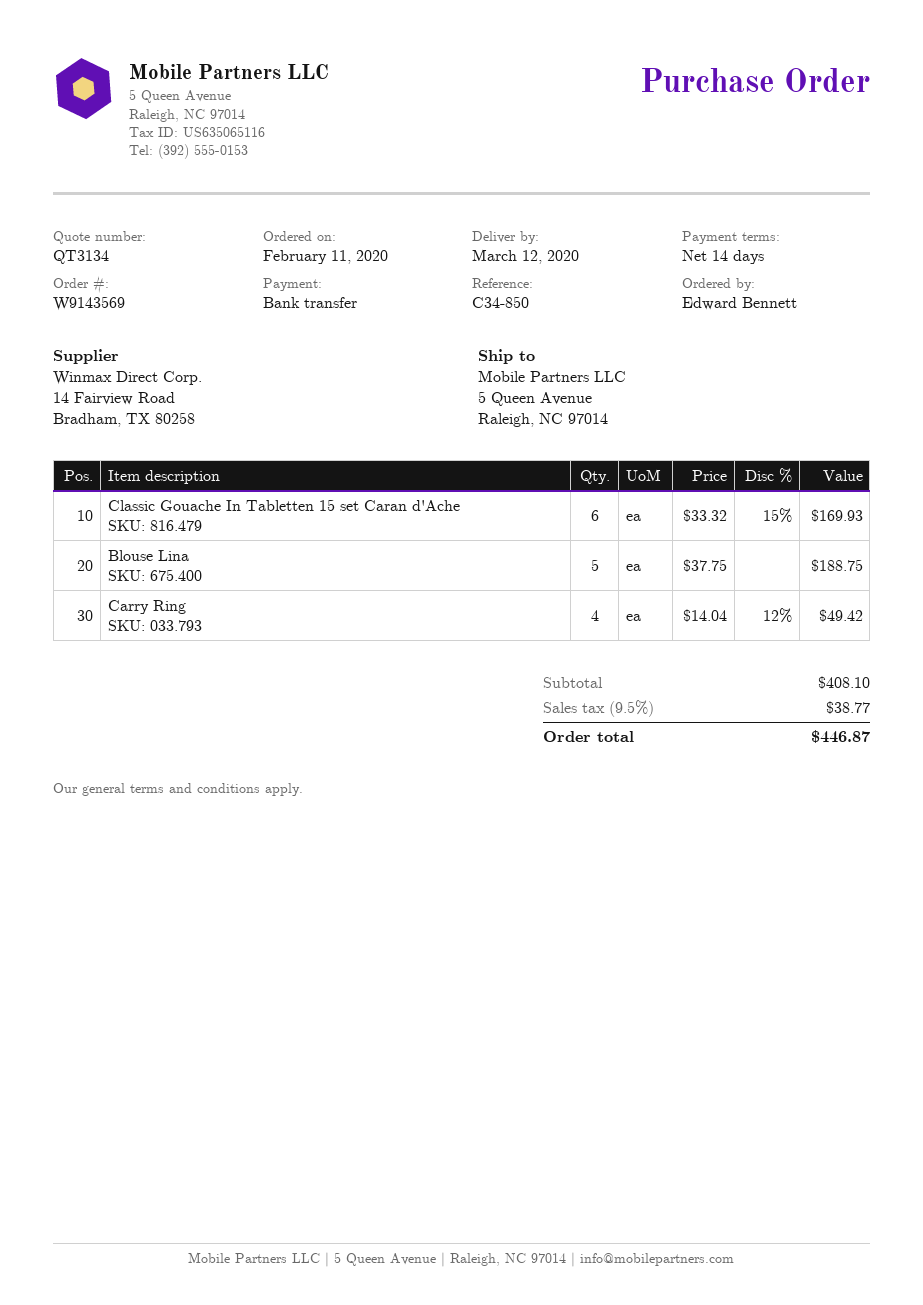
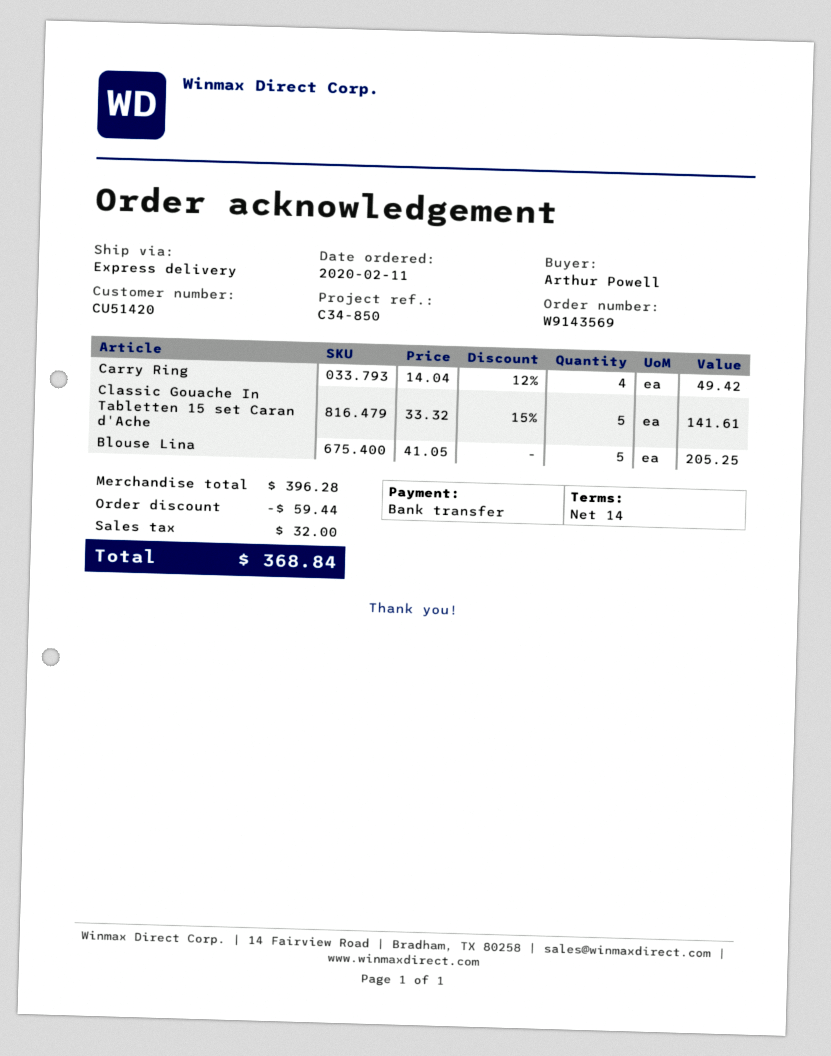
ordered by: Edward Bennett -> Arthur Powell
Classic Gouache In Tabletten 15 set Caran d'Ache: 6 x 33.32 - 15% = 169.93 -> 5 x 33.32 - 15% = 141.61
Blouse Lina: 5 x 37.75 = 188.75 -> 5 x 41.05 = 205.25
subtotal: 408.10 -> 396.28
discount: none -> 59.44
tax: 38.77 -> 32.00
total: 446.87 -> 368.84

